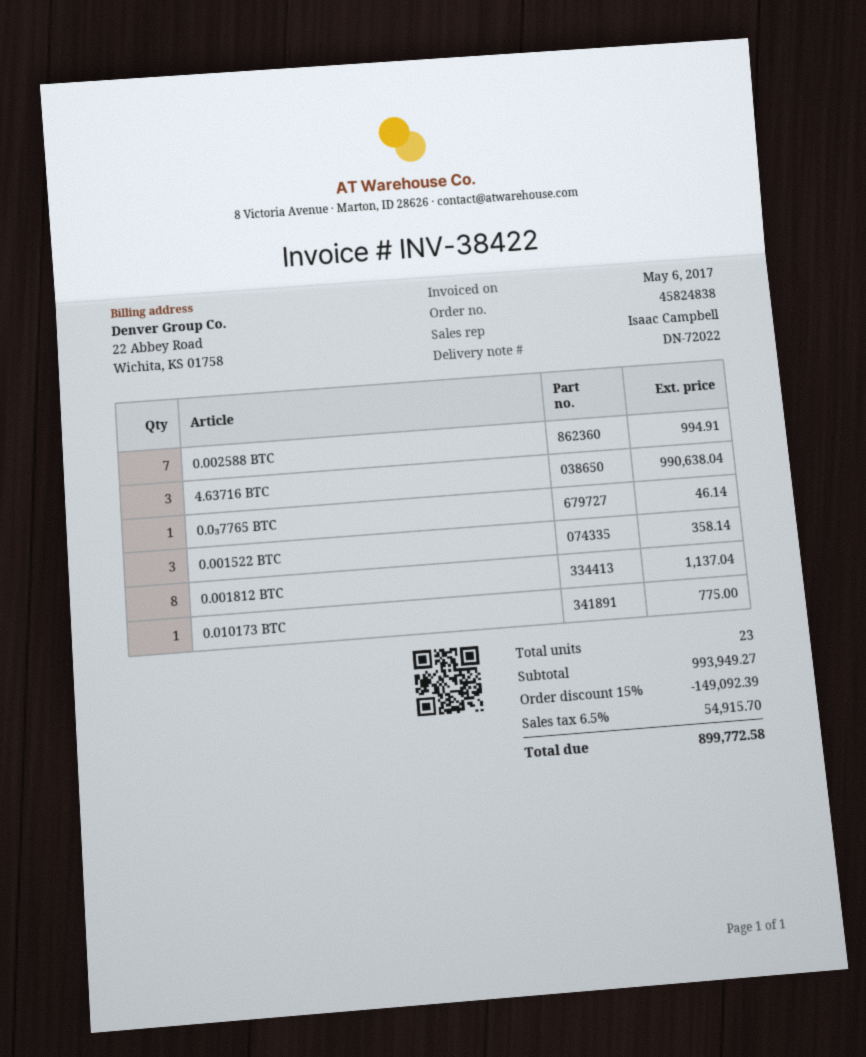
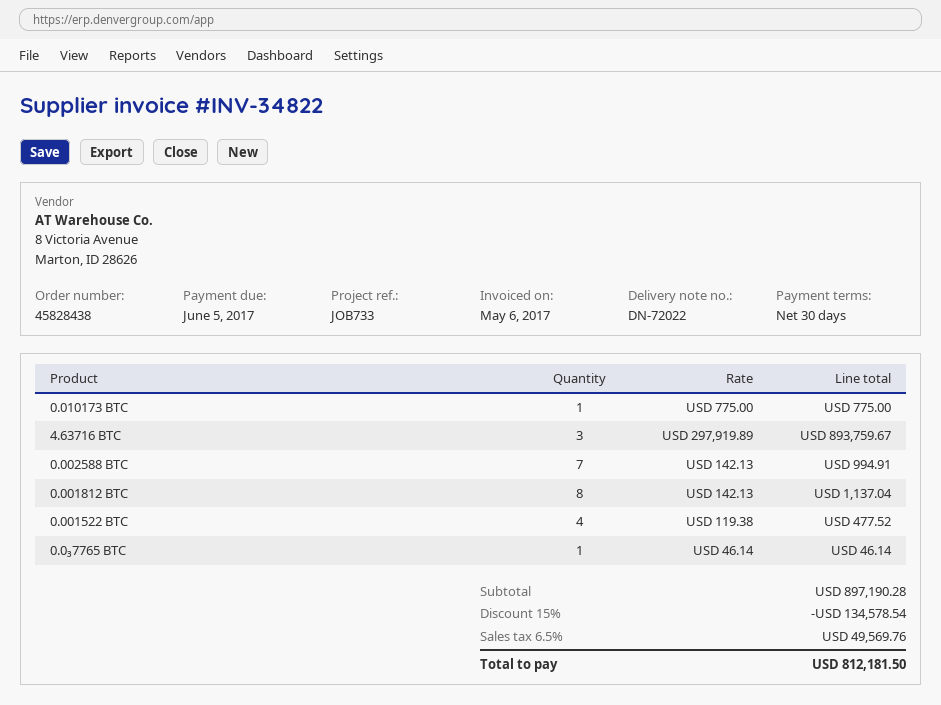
order number: 45824838 -> 45828438
invoice number: INV-38422 -> INV-34822
4.63716 BTC: 3 for 990638.04 -> 3 for 893759.67
0.001522 BTC: 3 for 358.14 -> 4 for 477.52
subtotal: 993949.27 -> 897190.28
discount: 15% = 149092.39 -> 15% = 134578.54
tax: 6.5% = 54915.70 -> 6.5% = 49569.76
total: 899772.58 -> 812181.50

